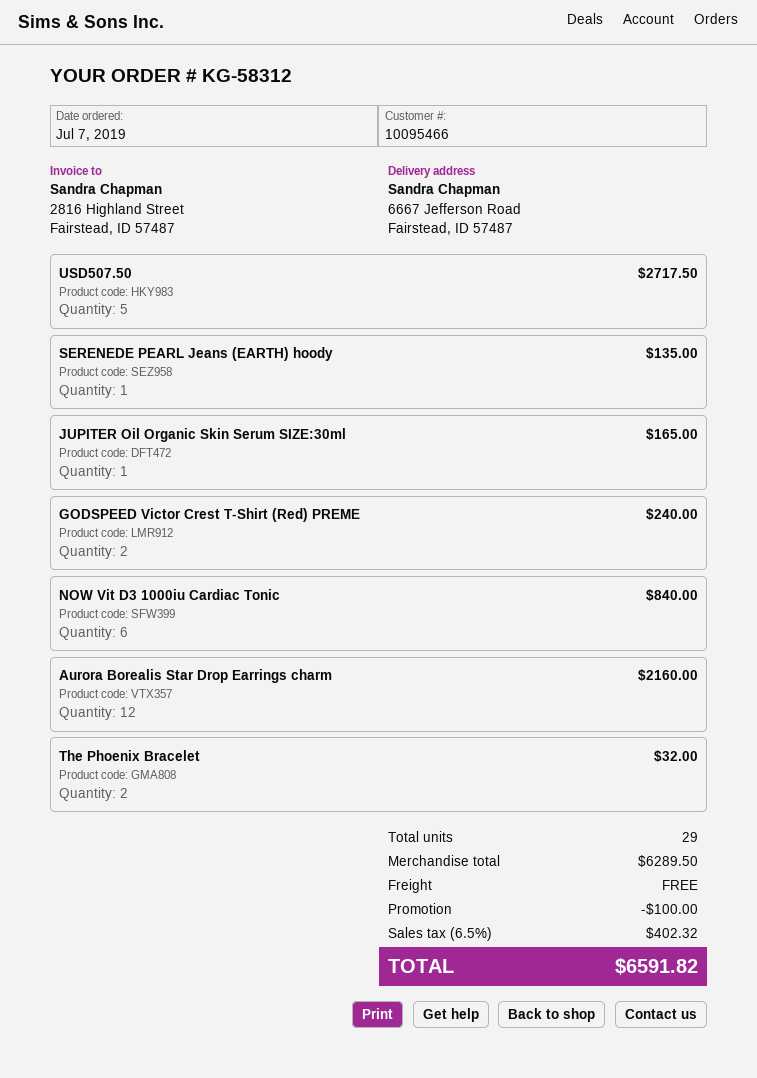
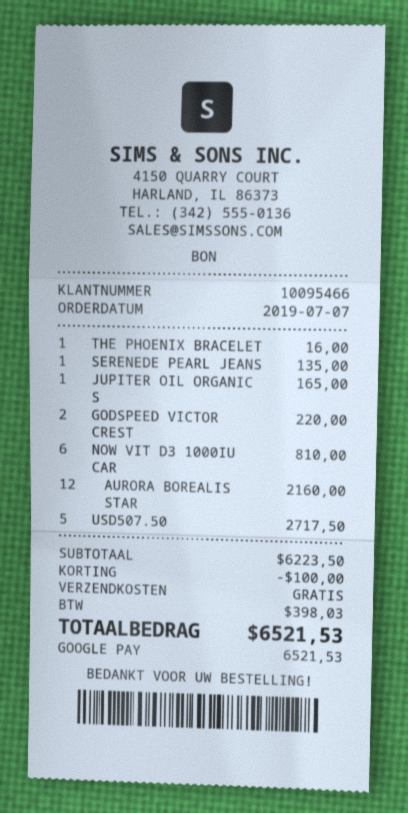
GODSPEED Victor Crest T-Shirt (Red) PREME: 2 for 240.00 -> 2 for 220.00
NOW Vit D3 1000iu Cardiac Tonic: 6 for 840.00 -> 6 for 810.00
The Phoenix Bracelet: 2 for 32.00 -> 1 for 16.00
subtotal: 6289.50 -> 6223.50
tax: 402.32 -> 398.03
total: 6591.82 -> 6521.53

